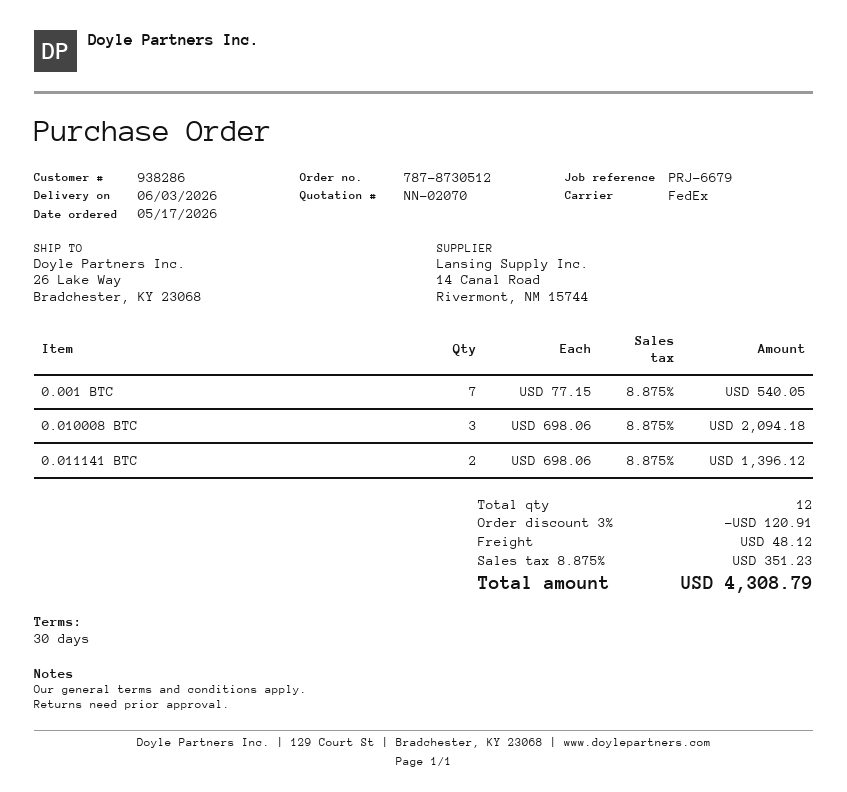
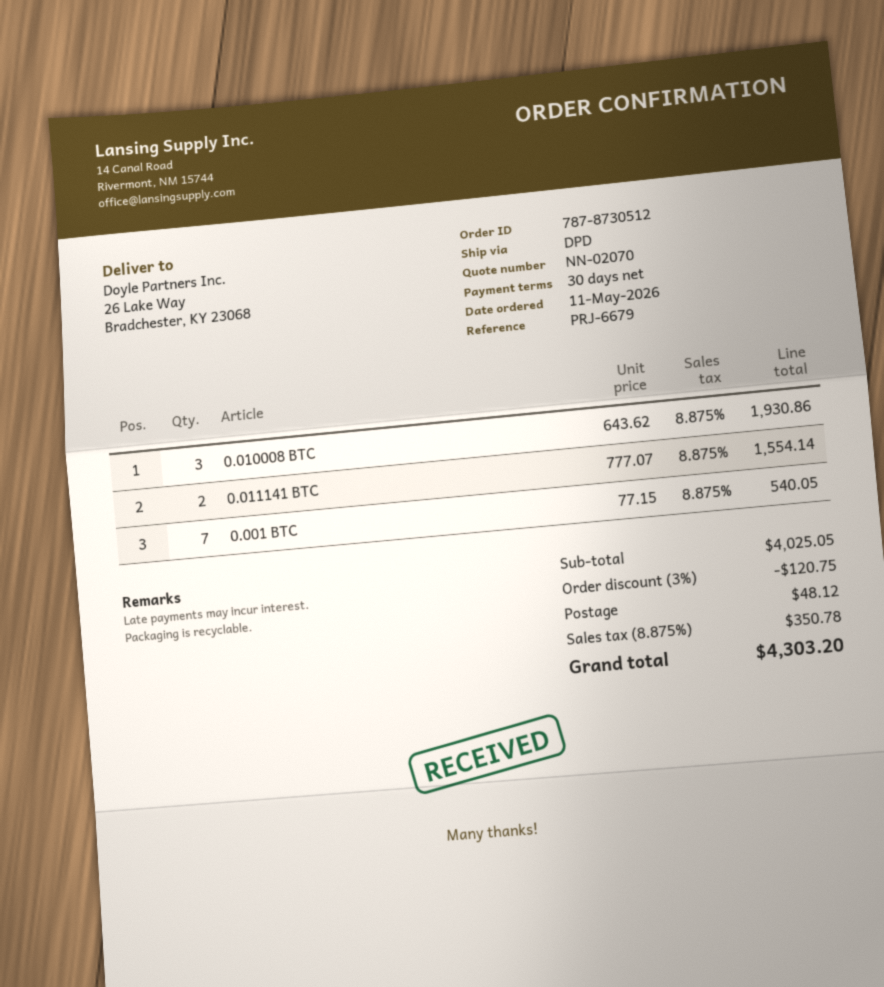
order date: 2026-05-17 -> 2026-05-11
shipping method: FedEx -> DPD
0.010008 BTC: 3 x 698.06 = 2094.18 -> 3 x 643.62 = 1930.86
0.011141 BTC: 2 x 698.06 = 1396.12 -> 2 x 777.07 = 1554.14
discount: 3% = 120.91 -> 3% = 120.75
tax: 8.875% = 351.23 -> 8.875% = 350.78
total: 4308.79 -> 4303.20

